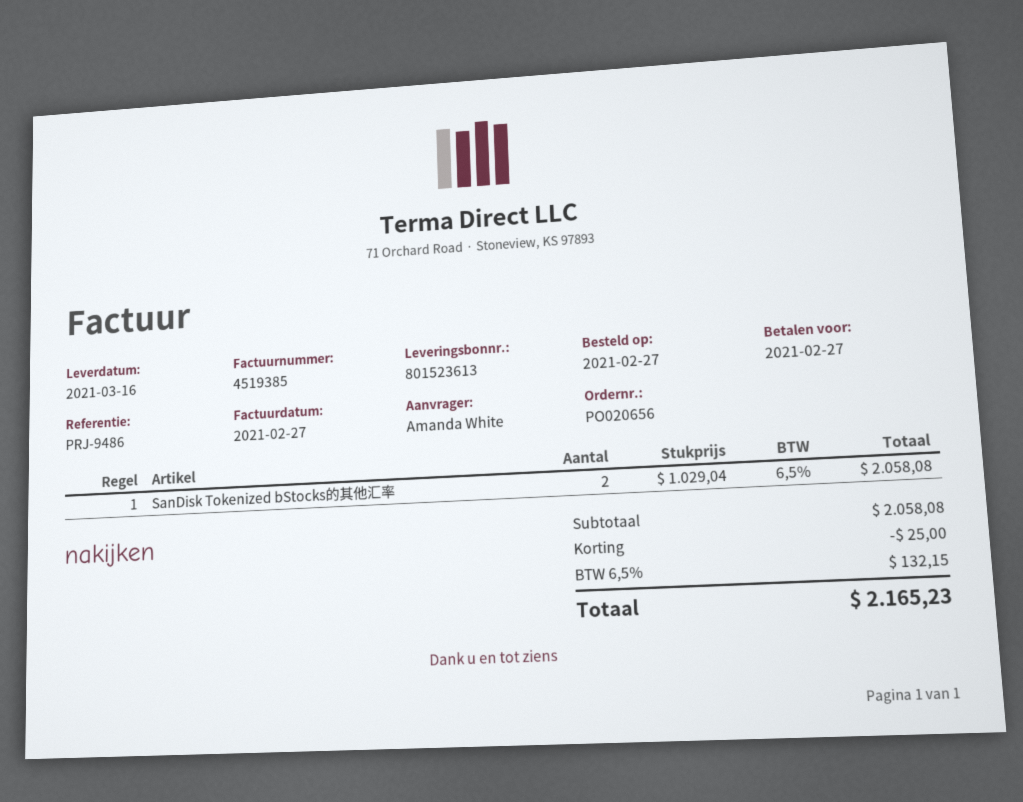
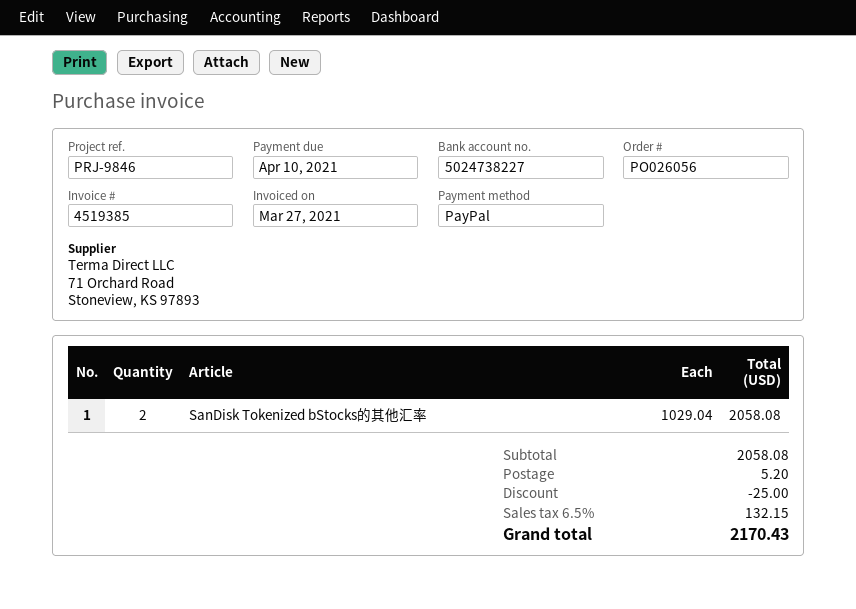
order number: PO020656 -> PO026056
invoice date: 2021-02-27 -> 2021-03-27
due date: 2021-02-27 -> 2021-04-10
reference: PRJ-9486 -> PRJ-9846
shipping: none -> 5.20
total: 2165.23 -> 2170.43

